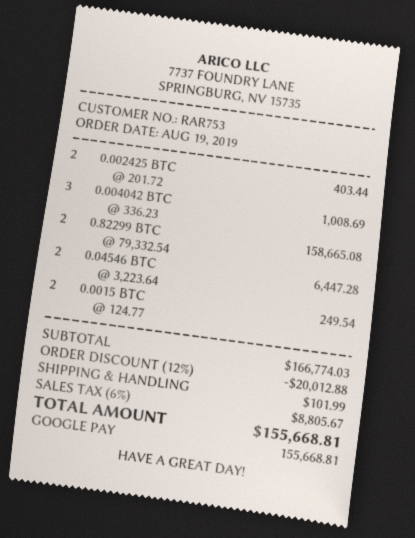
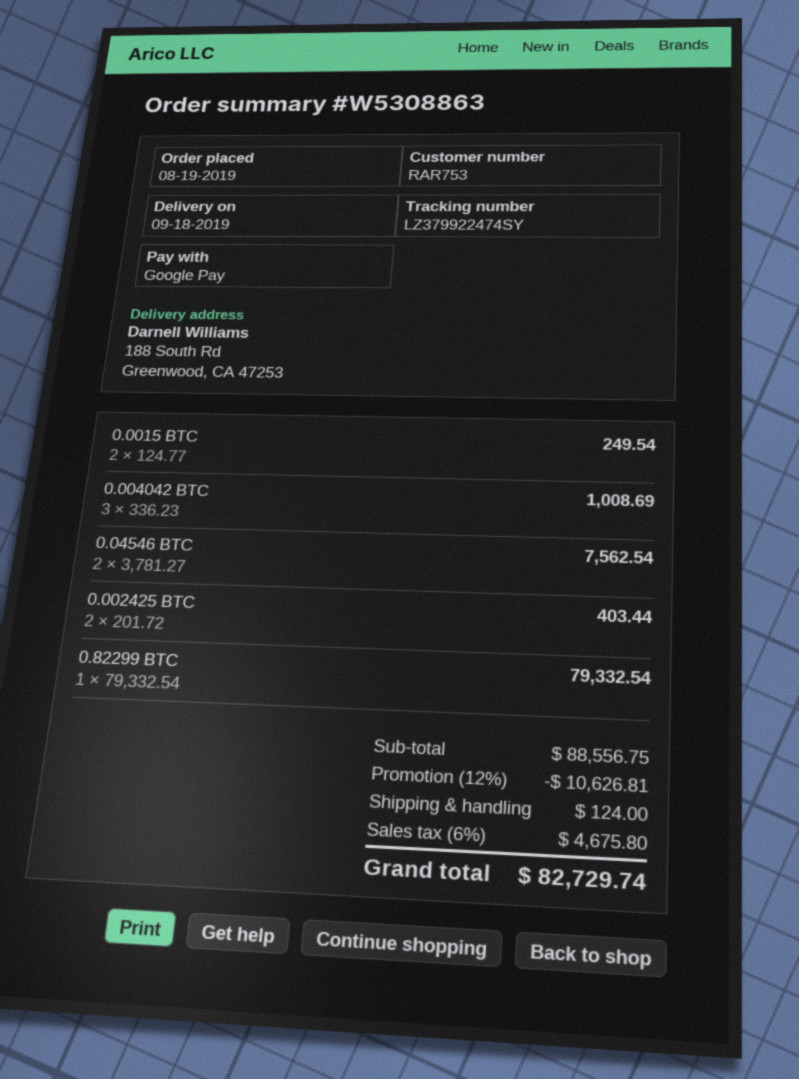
0.82299 BTC: 2 x 79332.54 = 158665.08 -> 1 x 79332.54 = 79332.54
0.04546 BTC: 2 x 3223.64 = 6447.28 -> 2 x 3781.27 = 7562.54
subtotal: 166774.03 -> 88556.75
discount: 12% = 20012.88 -> 12% = 10626.81
shipping: 101.99 -> 124.00
tax: 6% = 8805.67 -> 6% = 4675.80
total: 155668.81 -> 82729.74

